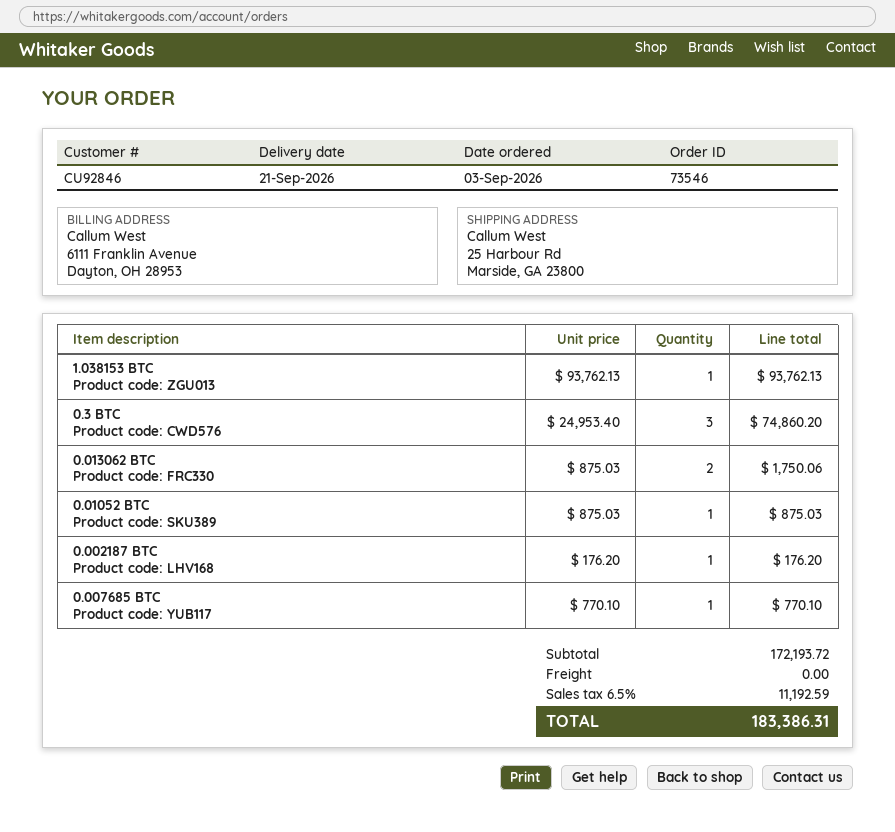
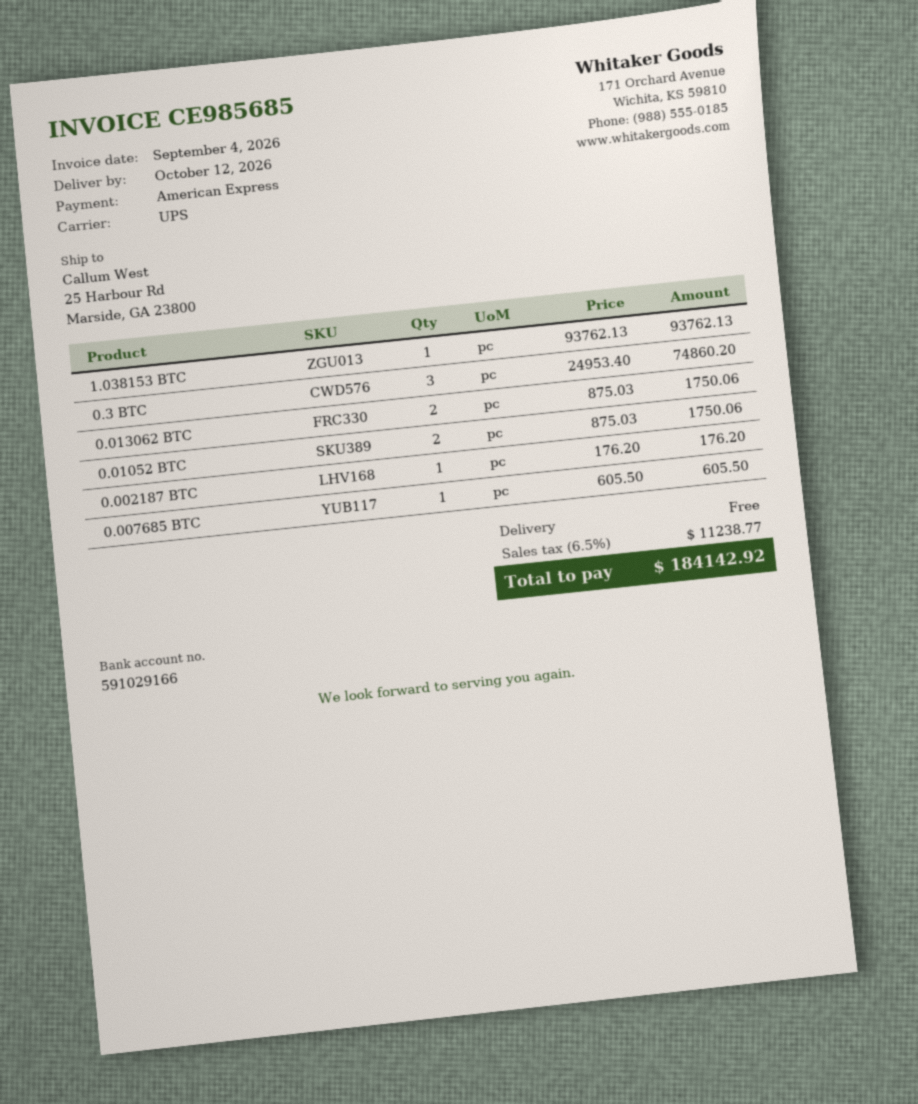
delivery date: 2026-09-21 -> 2026-10-12
0.01052 BTC: 1 x 875.03 = 875.03 -> 2 x 875.03 = 1750.06
0.007685 BTC: 1 x 770.10 = 770.10 -> 1 x 605.50 = 605.50
tax: 6.5% = 11192.59 -> 6.5% = 11238.77
total: 183386.31 -> 184142.92

